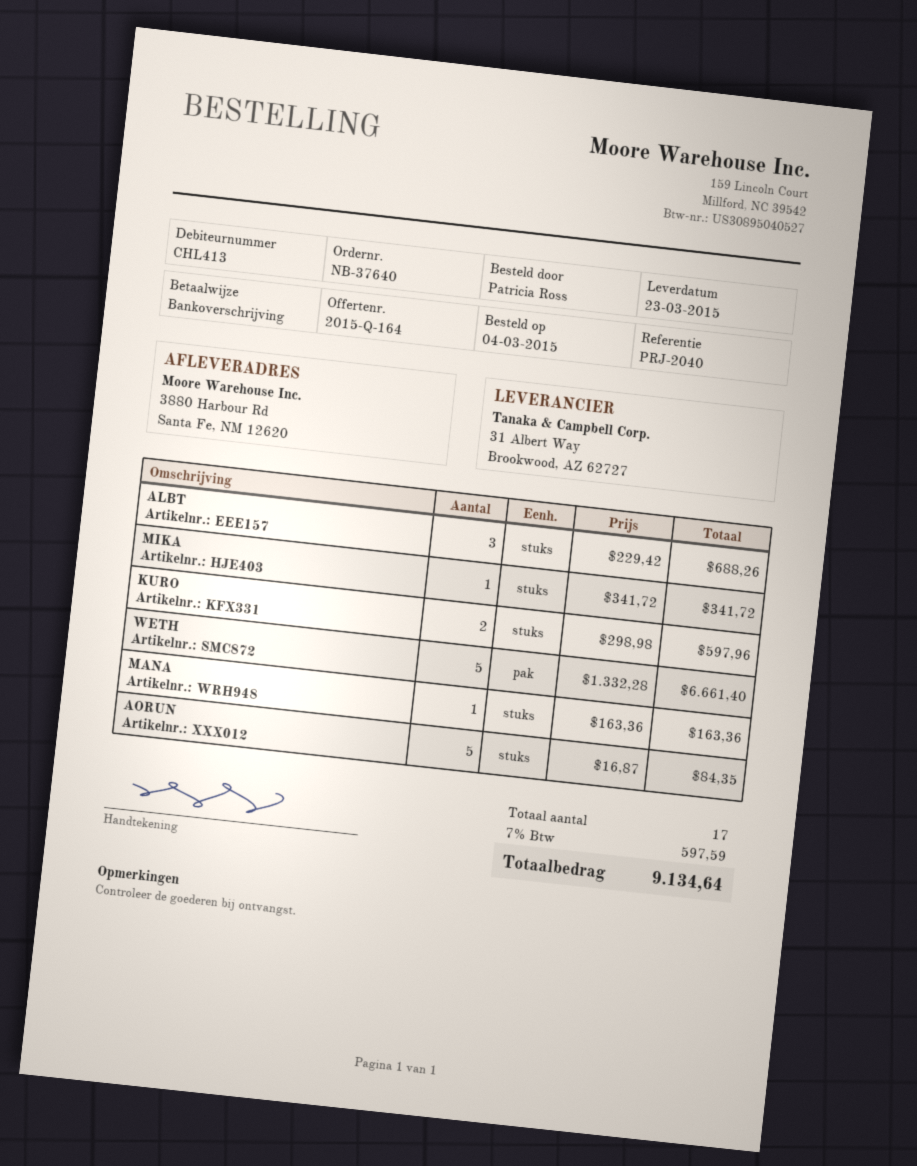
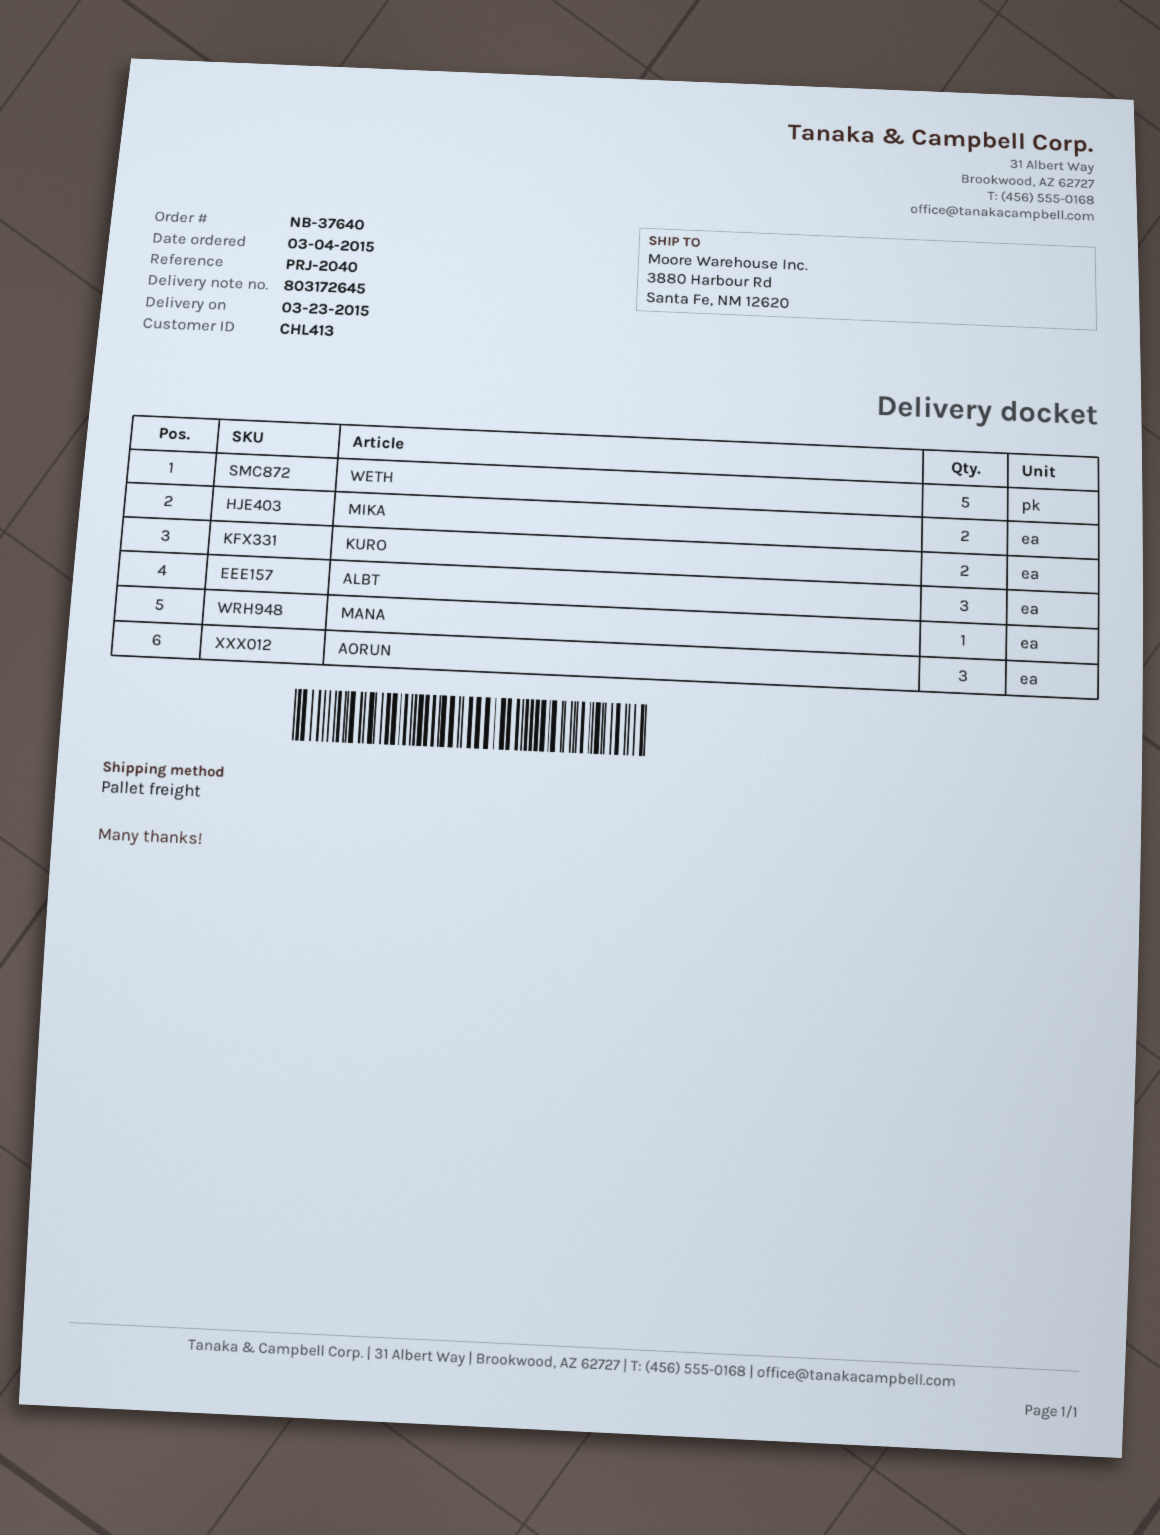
MIKA: 1 -> 2
AORUN: 5 -> 3

